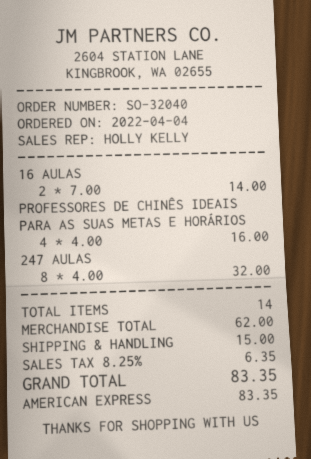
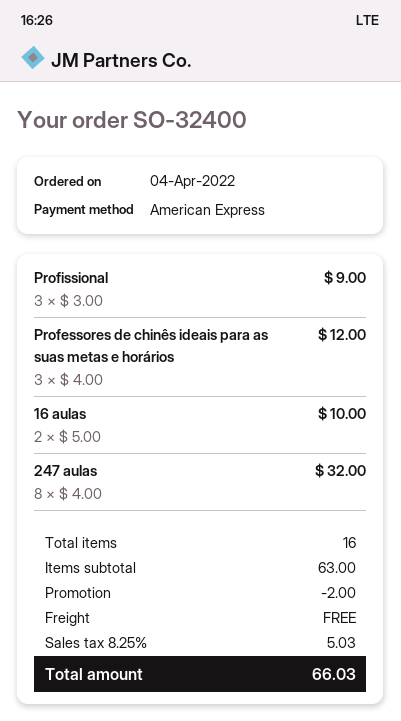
order number: SO-32040 -> SO-32400
16 AULAS: 2 x 7.00 = 14.00 -> 2 x 5.00 = 10.00
PROFESSORES DE CHINÊS IDEAIS PARA AS SUAS METAS E HORÁRIOS: 4 x 4.00 = 16.00 -> 3 x 4.00 = 12.00
Profissional: none -> 3 x 3.00 = 9.00
total quantity: 14 -> 16
subtotal: 62.00 -> 63.00
discount: none -> 2.00
shipping: 15.00 -> 0.00
tax: 8.25% = 6.35 -> 8.25% = 5.03
total: 83.35 -> 66.03

